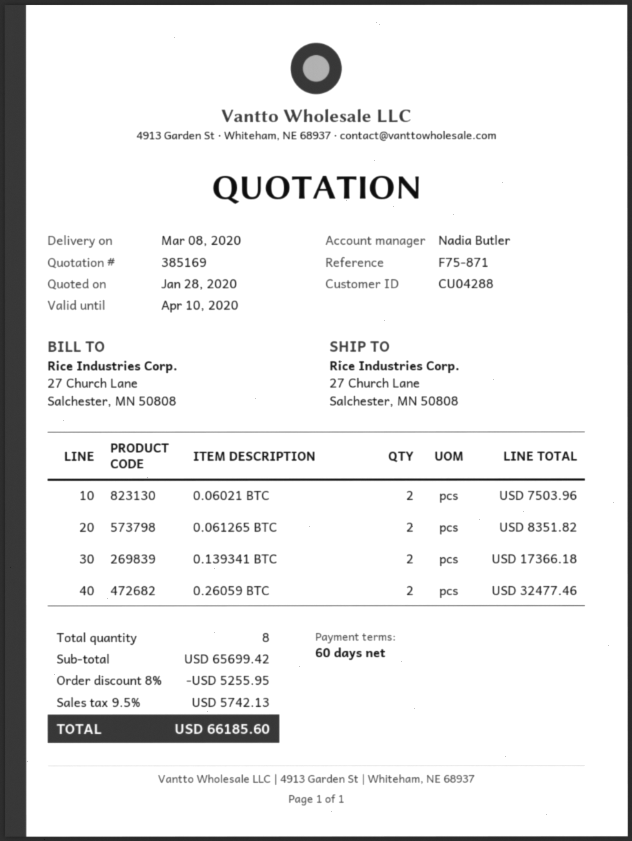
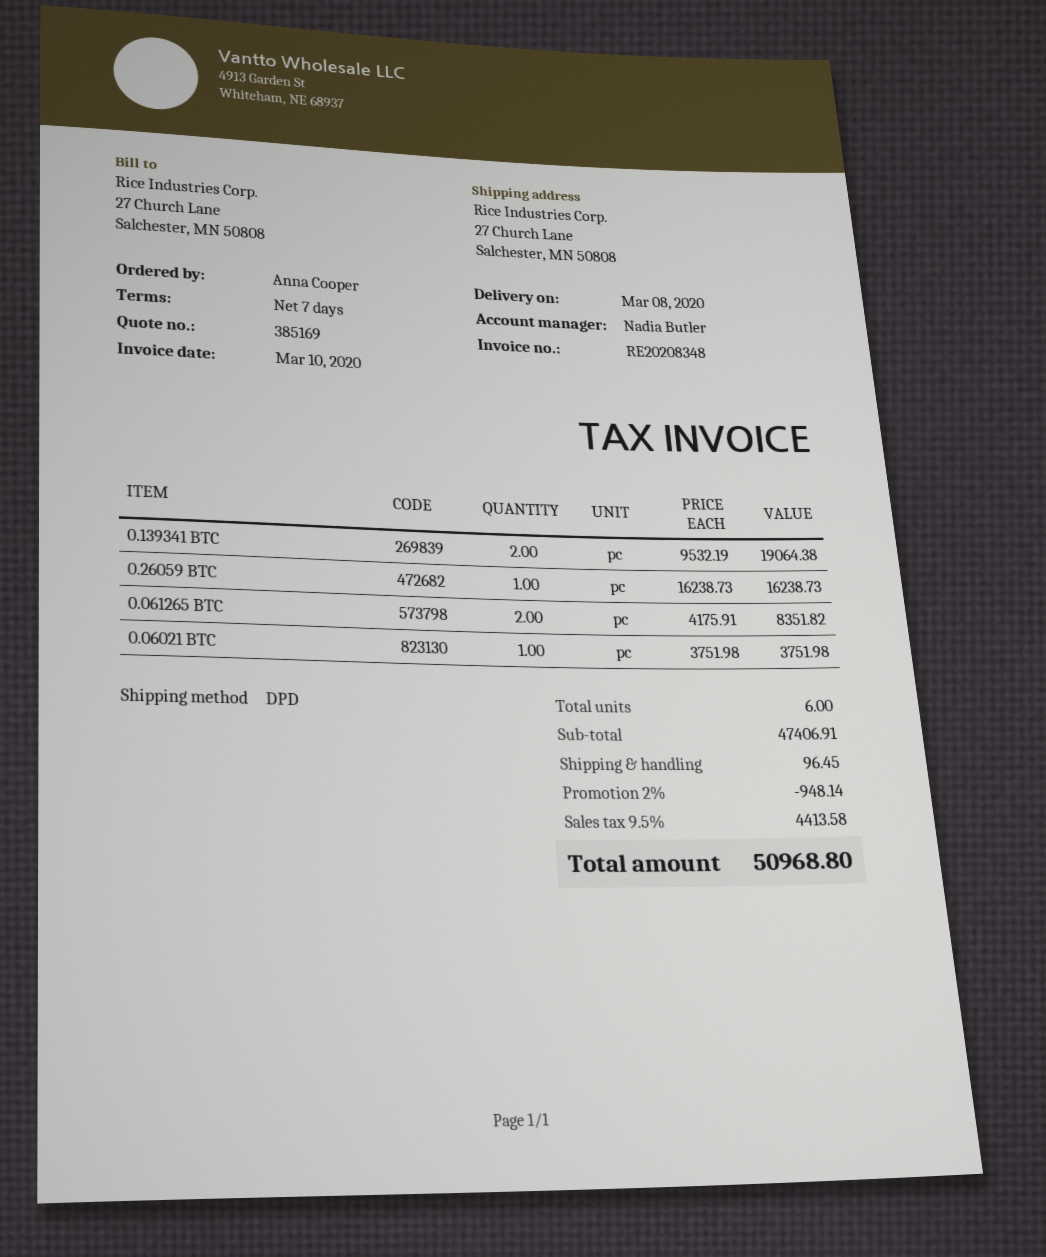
payment terms: 60 days -> 7 days
0.06021 BTC: 2 for 7503.96 -> 1 for 3751.98
0.139341 BTC: 2 for 17366.18 -> 2 for 19064.38
0.26059 BTC: 2 for 32477.46 -> 1 for 16238.73
total quantity: 8 -> 6
subtotal: 65699.42 -> 47406.91
discount: 8% = 5255.95 -> 2% = 948.14
shipping: none -> 96.45
tax: 9.5% = 5742.13 -> 9.5% = 4413.58
total: 66185.60 -> 50968.80

